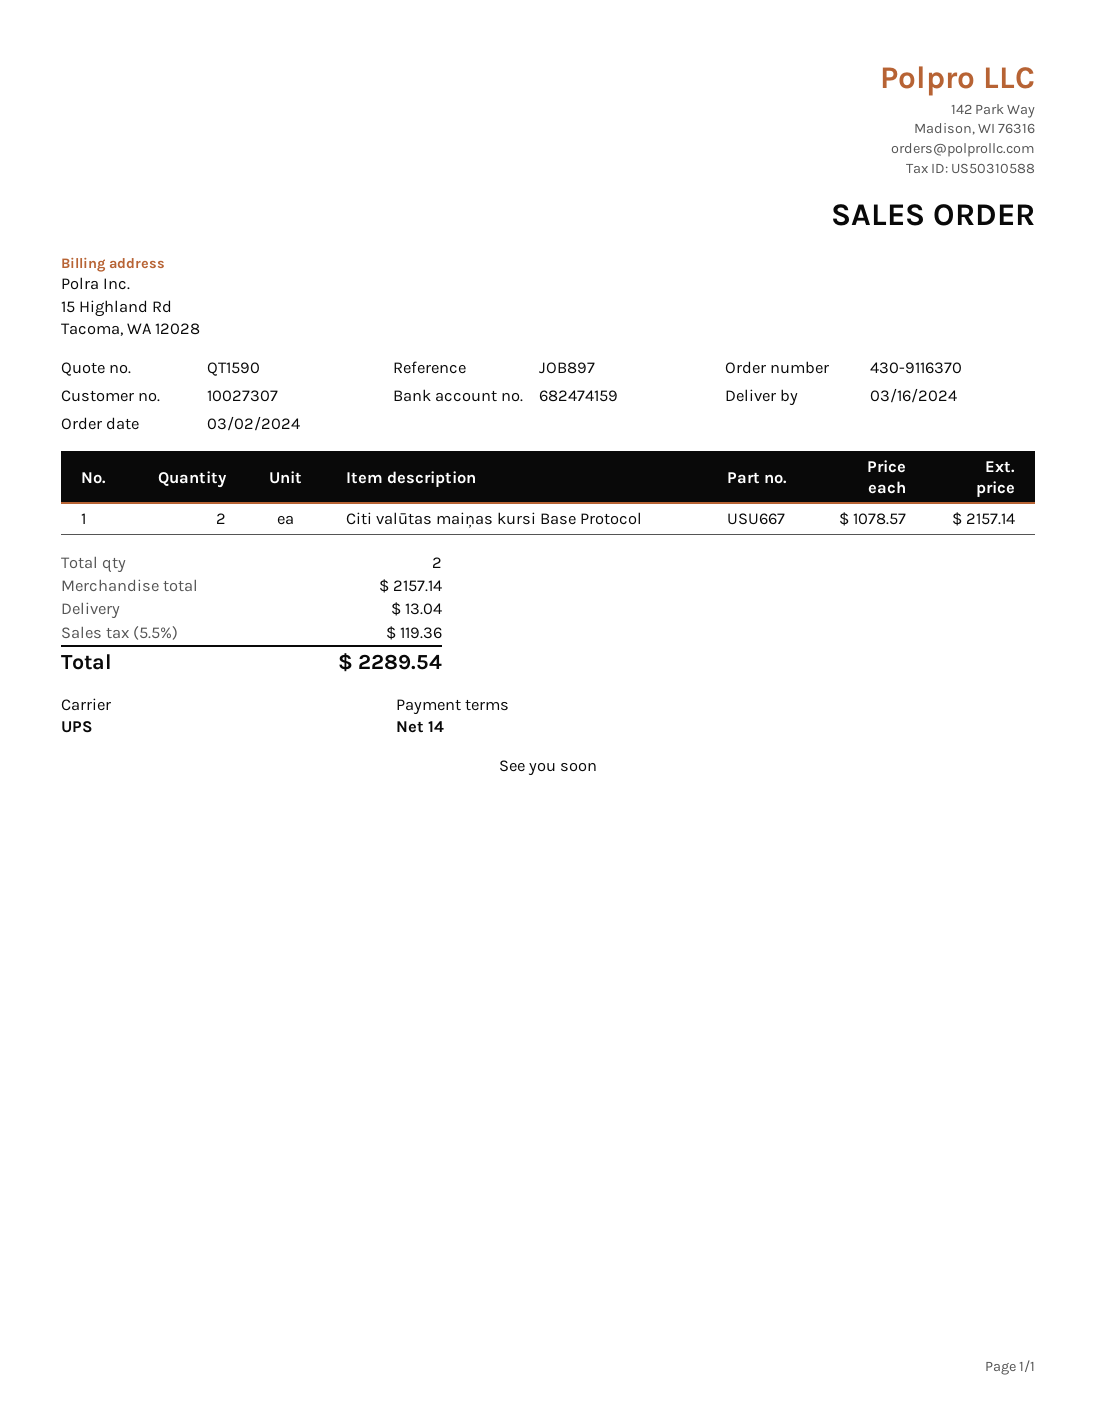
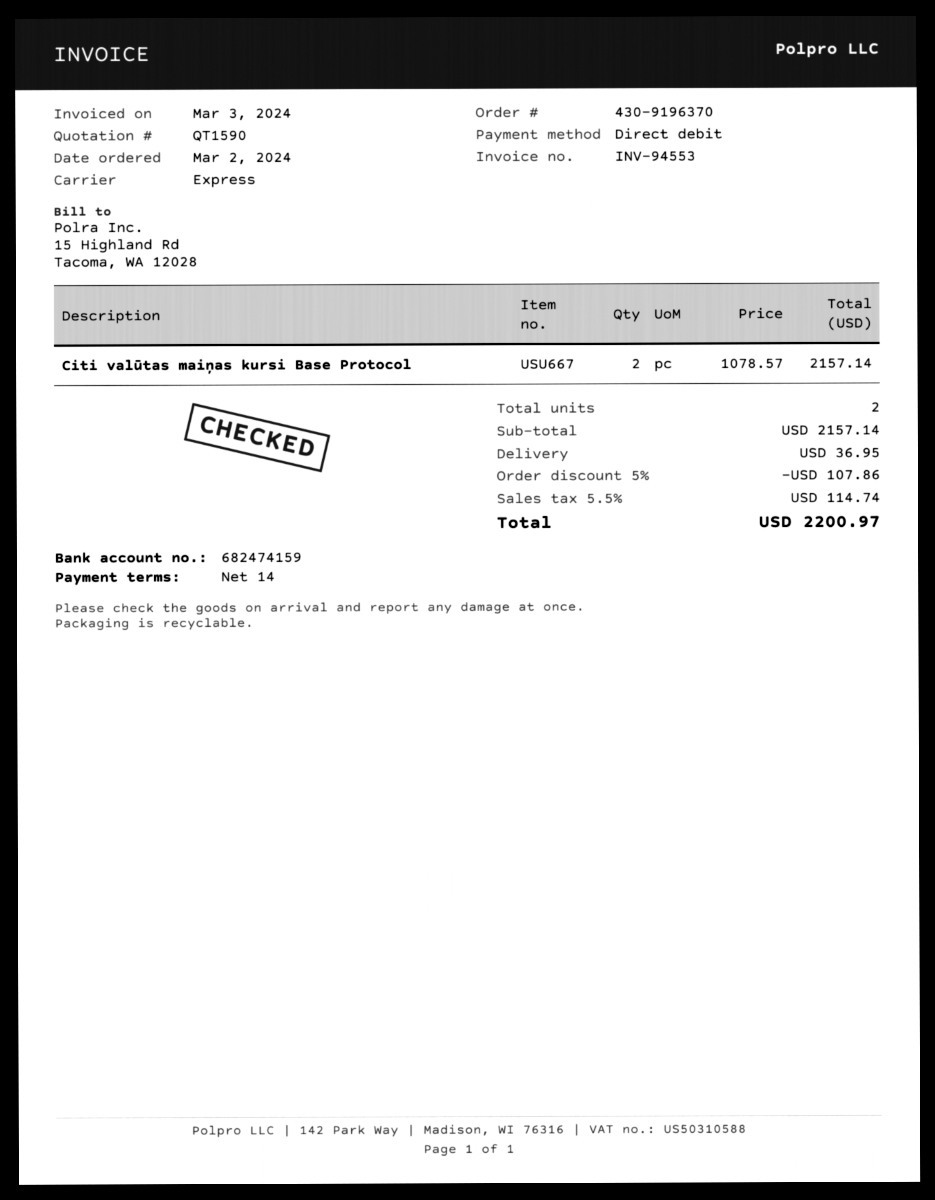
order number: 430-9116370 -> 430-9196370
shipping method: UPS -> express
discount: none -> 5% = 107.86
shipping: 13.04 -> 36.95
tax: 5.5% = 119.36 -> 5.5% = 114.74
total: 2289.54 -> 2200.97

